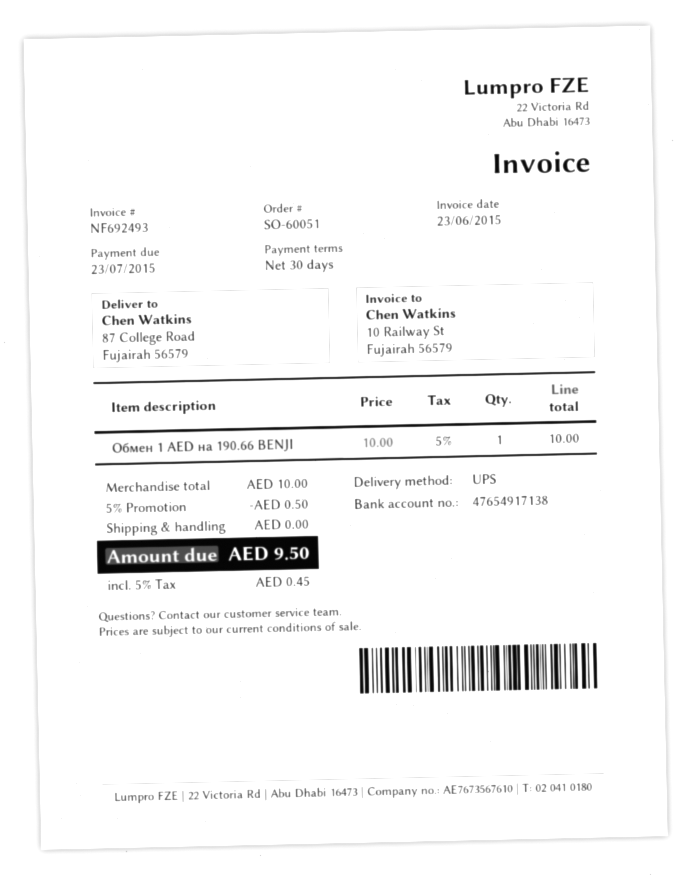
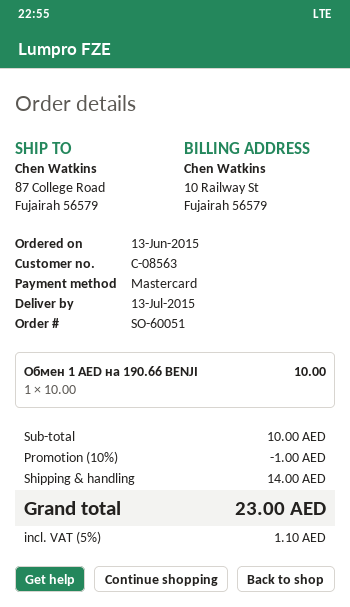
discount: 5% = 0.50 -> 10% = 1.00
shipping: 0.00 -> 14.00
tax: 5% = 0.45 -> 5% = 1.10
total: 9.50 -> 23.00

